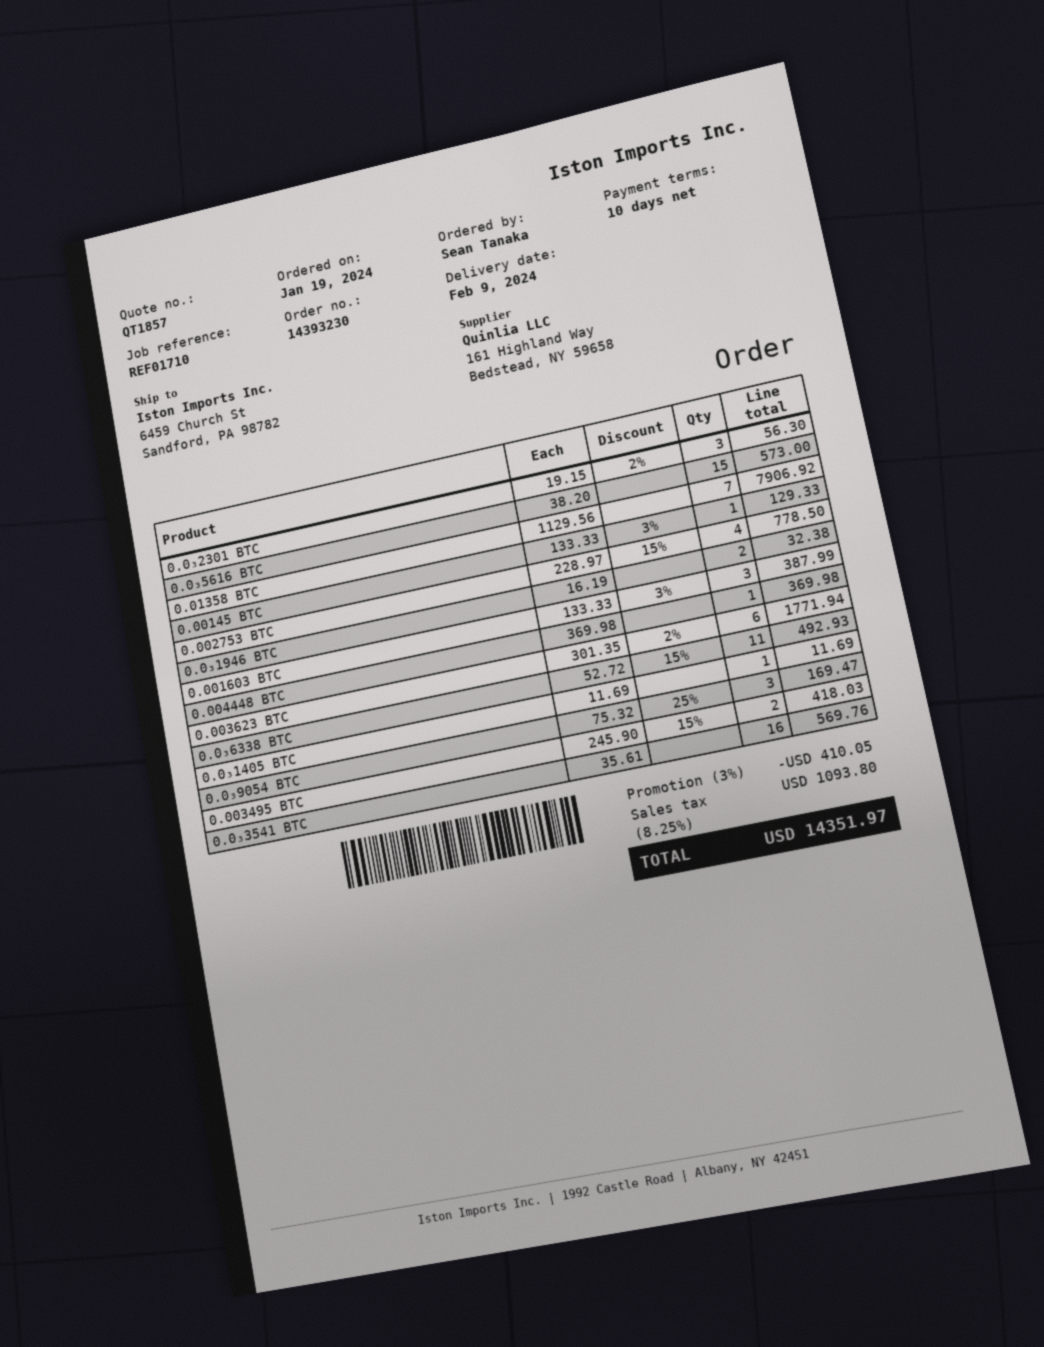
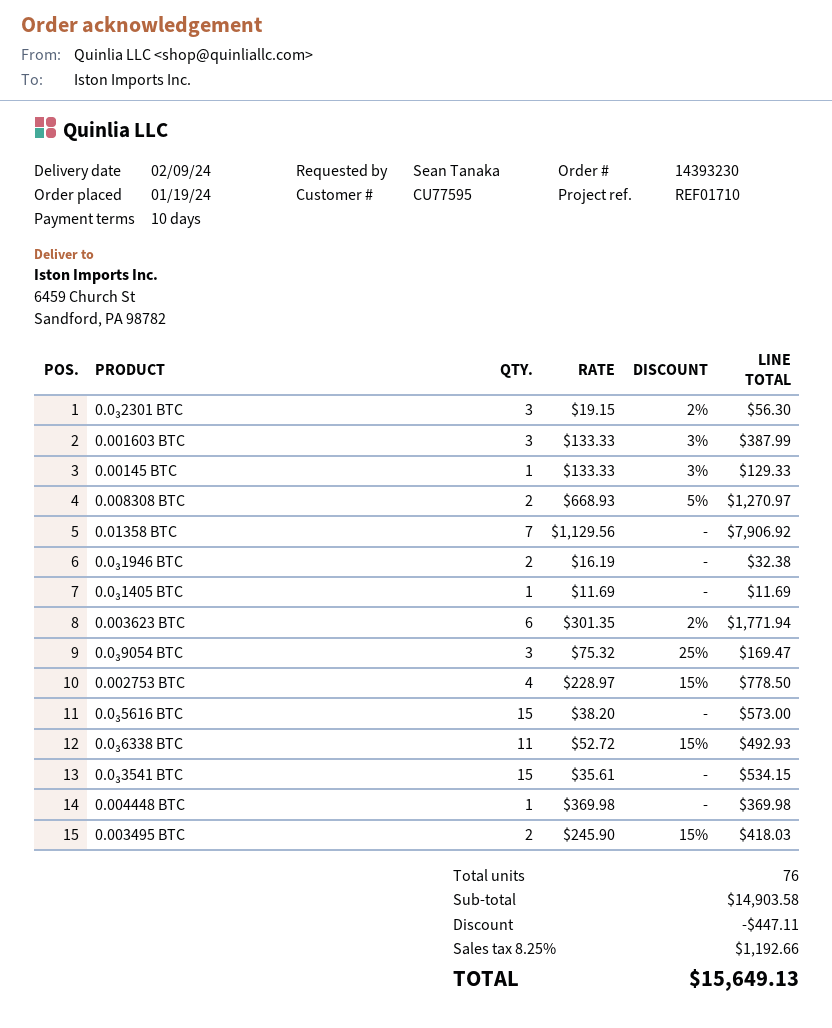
0.0₃3541 BTC: 16 x 35.61 = 569.76 -> 15 x 35.61 = 534.15
0.008308 BTC: none -> 2 x 668.93 - 5% = 1270.97
discount: 410.05 -> 447.11
tax: 8.25% = 1093.80 -> 8.25% = 1192.66
total: 14351.97 -> 15649.13

